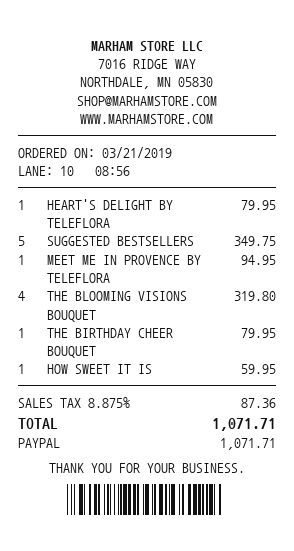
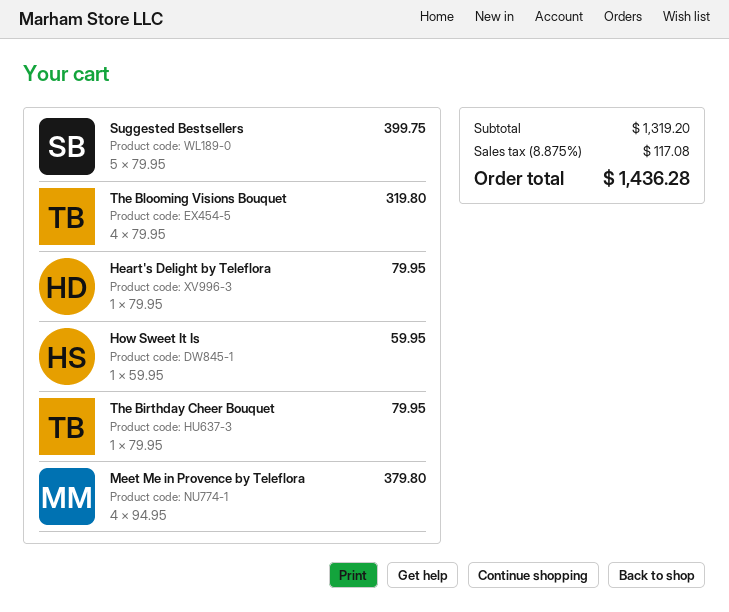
SUGGESTED BESTSELLERS: 5 for 349.75 -> 5 for 399.75
MEET ME IN PROVENCE BY TELEFLORA: 1 for 94.95 -> 4 for 379.80
tax: 8.875% = 87.36 -> 8.875% = 117.08
total: 1071.71 -> 1436.28

